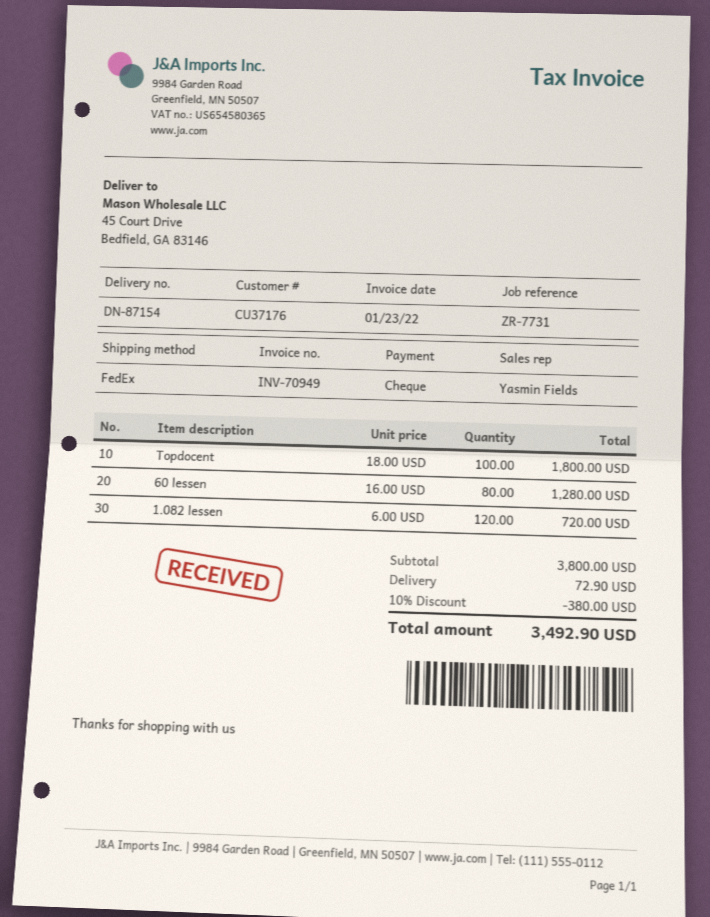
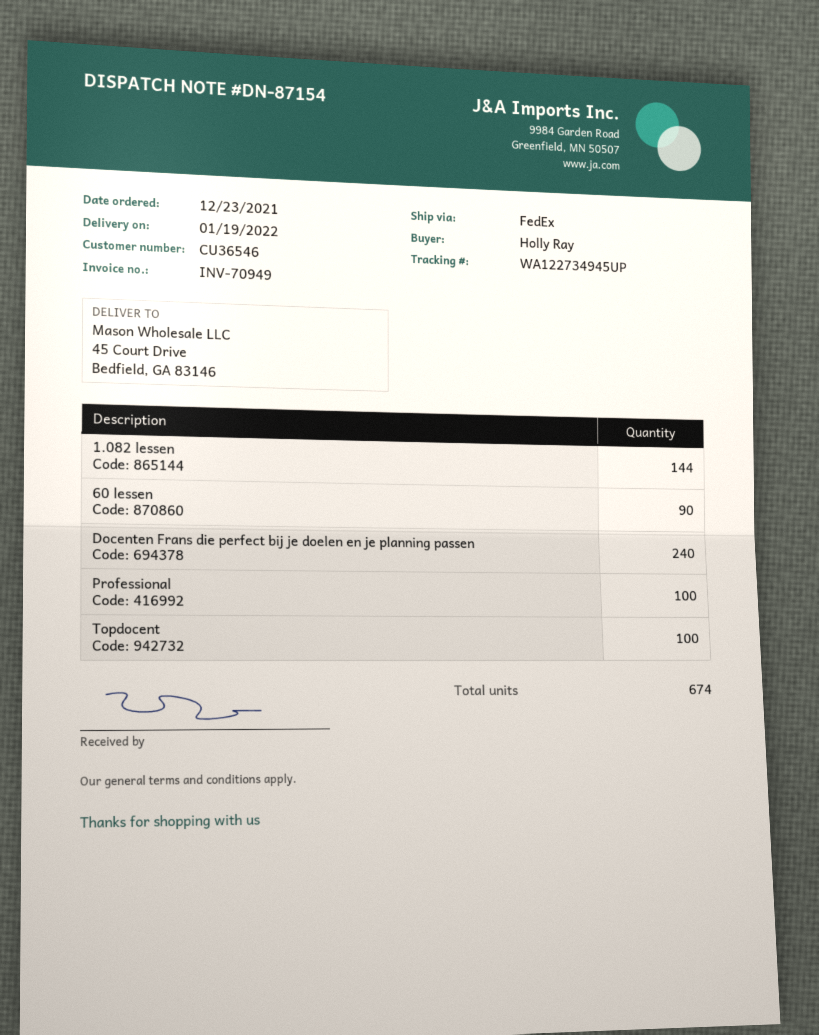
customer number: CU37176 -> CU36546
60 lessen: 80 -> 90
1.082 lessen: 120 -> 144
Docenten Frans die perfect bij je doelen en je planning passen: none -> 240
Professional: none -> 100

